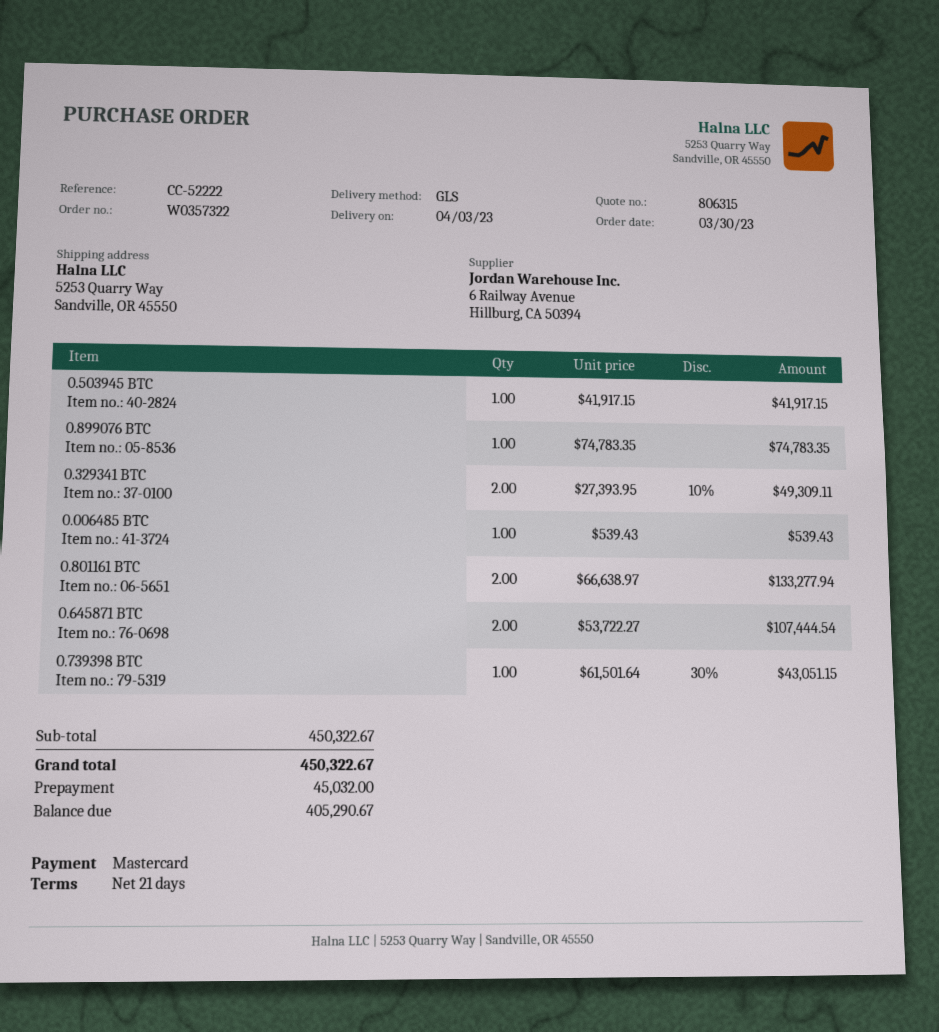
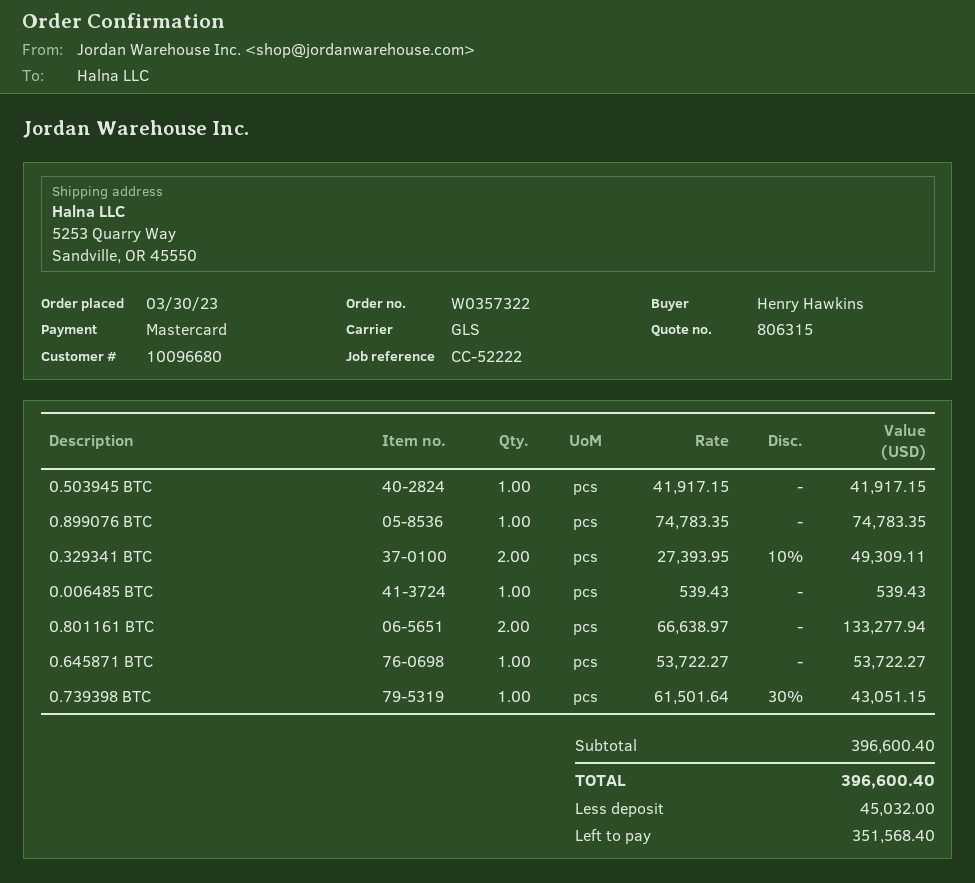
0.645871 BTC: 2 x 53722.27 = 107444.54 -> 1 x 53722.27 = 53722.27
subtotal: 450322.67 -> 396600.40
total: 450322.67 -> 396600.40
balance: 405290.67 -> 351568.40

